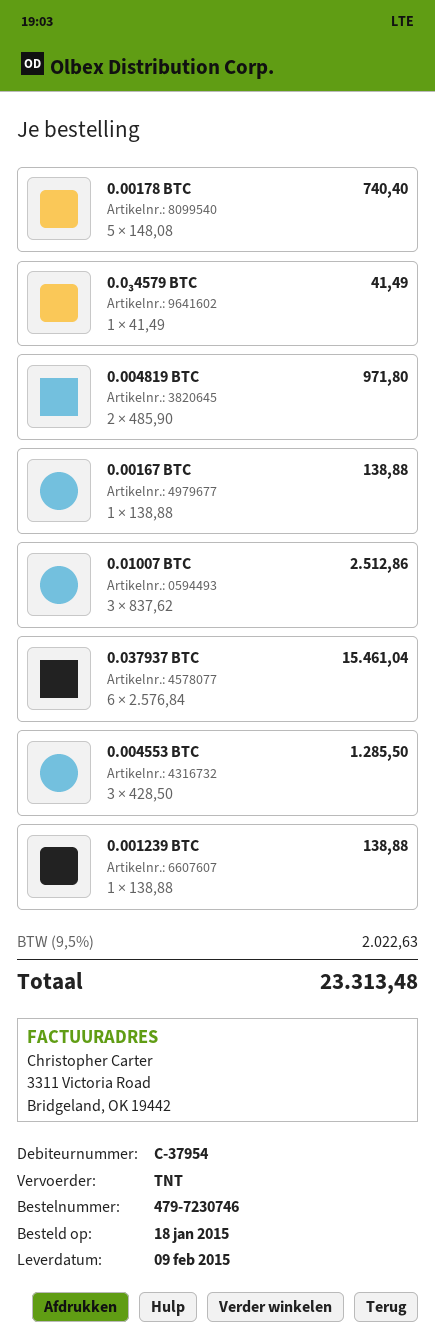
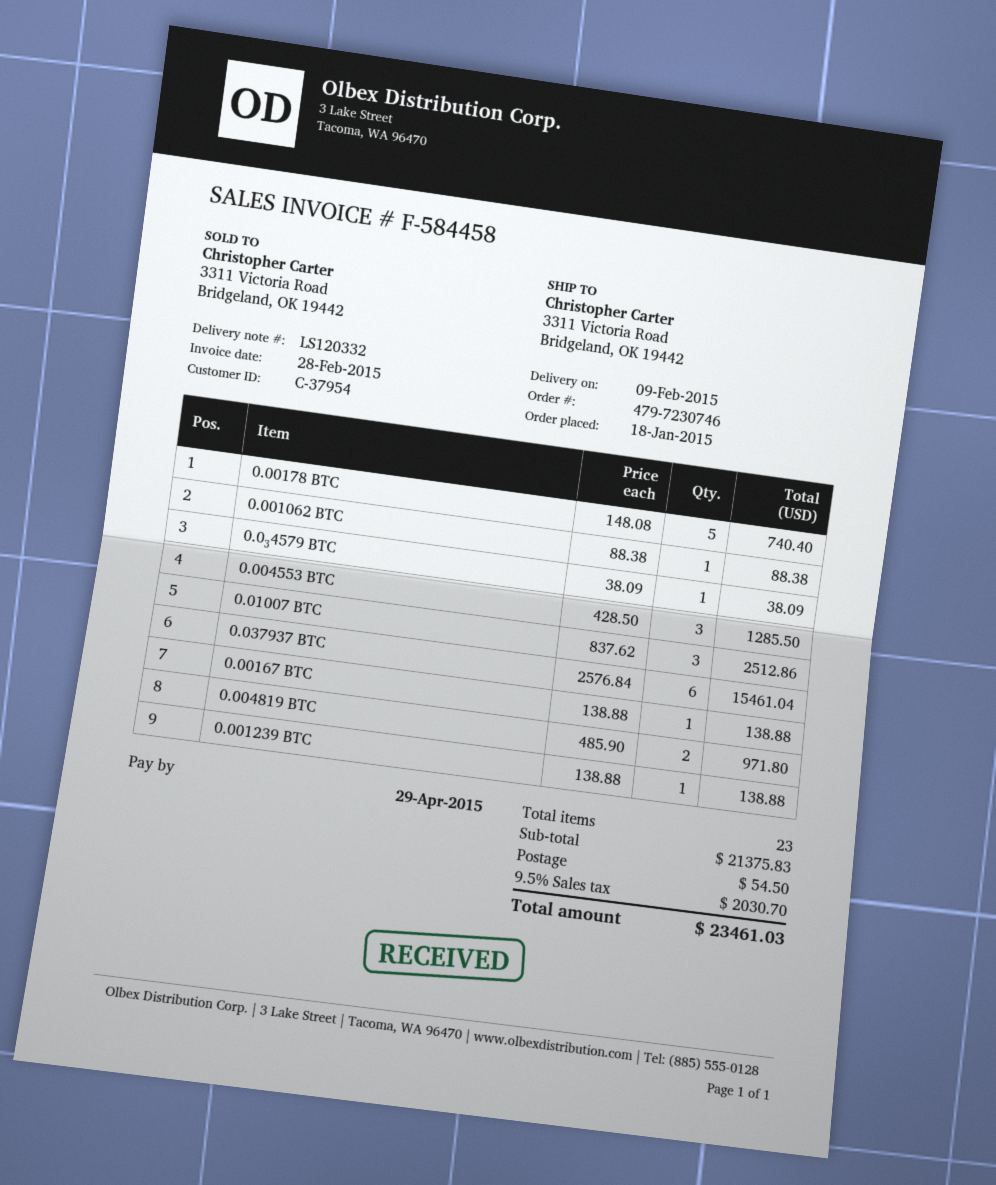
0.0₃4579 BTC: 1 x 41.49 = 41.49 -> 1 x 38.09 = 38.09
0.001062 BTC: none -> 1 x 88.38 = 88.38
shipping: none -> 54.50
tax: 9.5% = 2022.63 -> 9.5% = 2030.70
total: 23313.48 -> 23461.03

